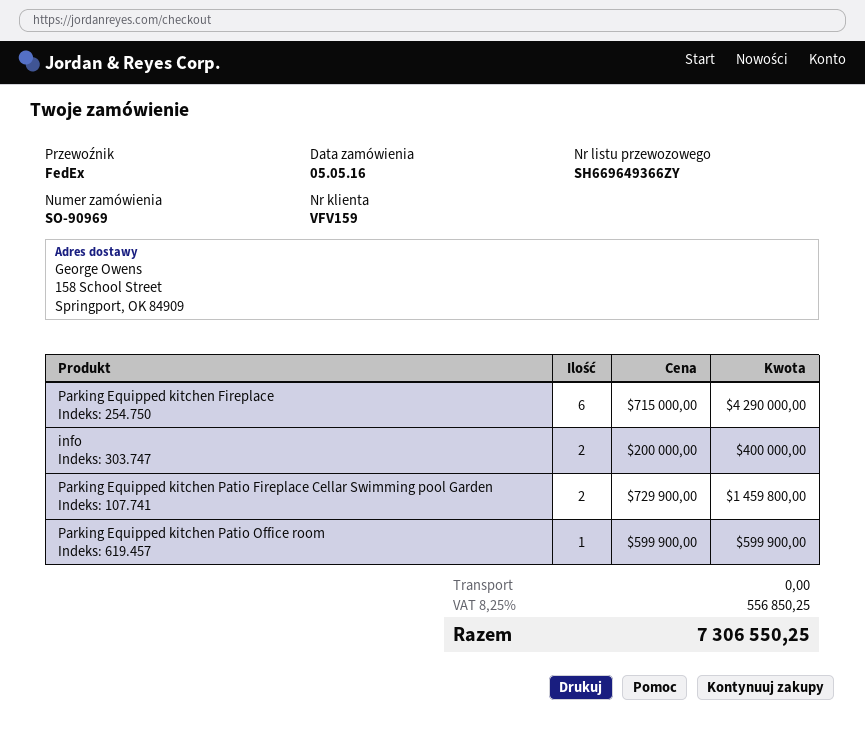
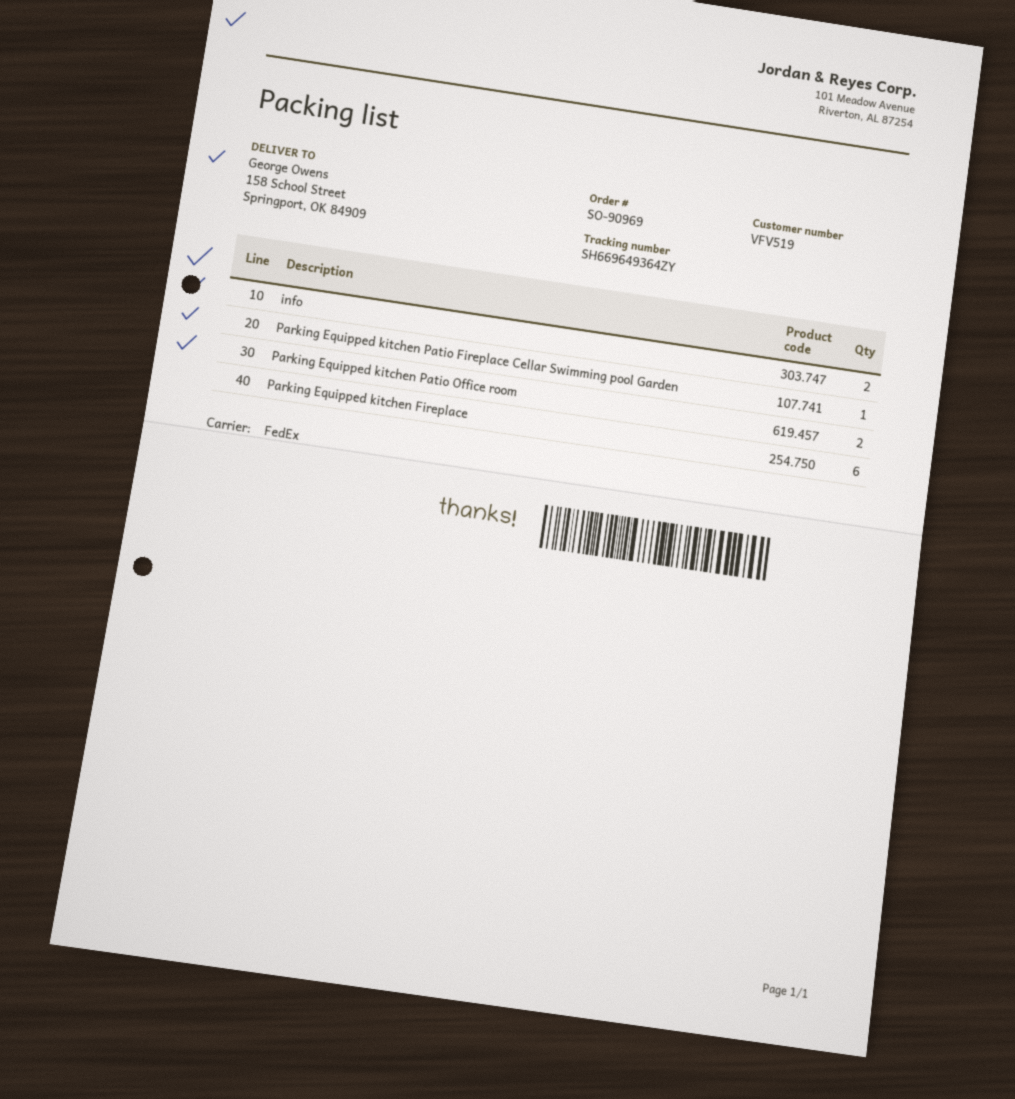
customer number: VFV159 -> VFV519
tracking number: SH669649366ZY -> SH669649364ZY
Parking Equipped kitchen Patio Fireplace Cellar Swimming pool Garden: 2 -> 1
Parking Equipped kitchen Patio Office room: 1 -> 2

